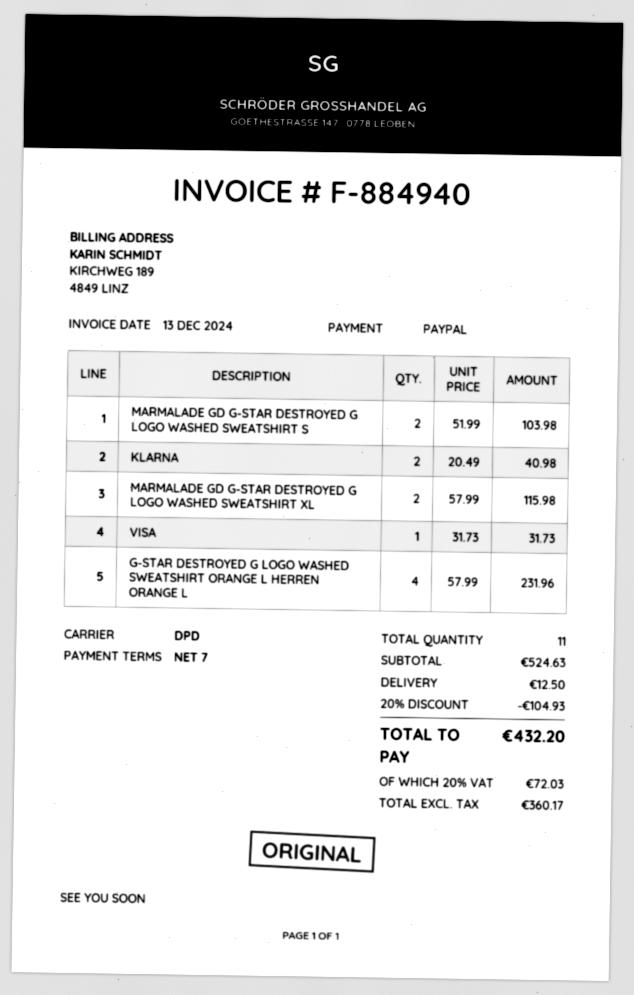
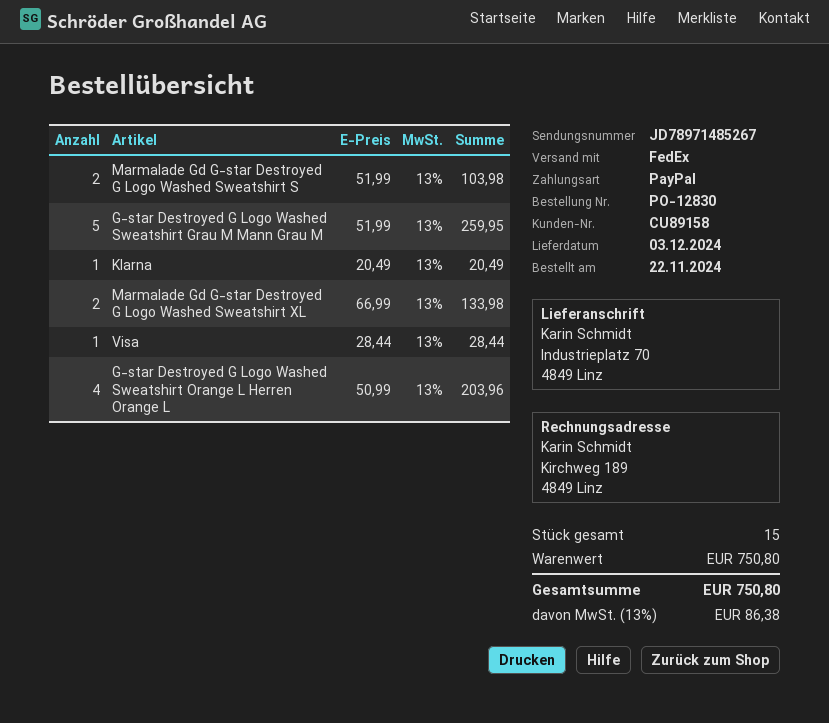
shipping method: DPD -> FedEx
KLARNA: 2 x 20.49 = 40.98 -> 1 x 20.49 = 20.49
MARMALADE GD G-STAR DESTROYED G LOGO WASHED SWEATSHIRT XL: 2 x 57.99 = 115.98 -> 2 x 66.99 = 133.98
VISA: 1 x 31.73 = 31.73 -> 1 x 28.44 = 28.44
G-STAR DESTROYED G LOGO WASHED SWEATSHIRT ORANGE L HERREN ORANGE L: 4 x 57.99 = 231.96 -> 4 x 50.99 = 203.96
G-star Destroyed G Logo Washed Sweatshirt Grau M Mann Grau M: none -> 5 x 51.99 = 259.95
total quantity: 11 -> 15
subtotal: 524.63 -> 750.80
discount: 20% = 104.93 -> none
shipping: 12.50 -> none
tax: 20% = 72.03 -> 13% = 86.38
total: 432.20 -> 750.80

